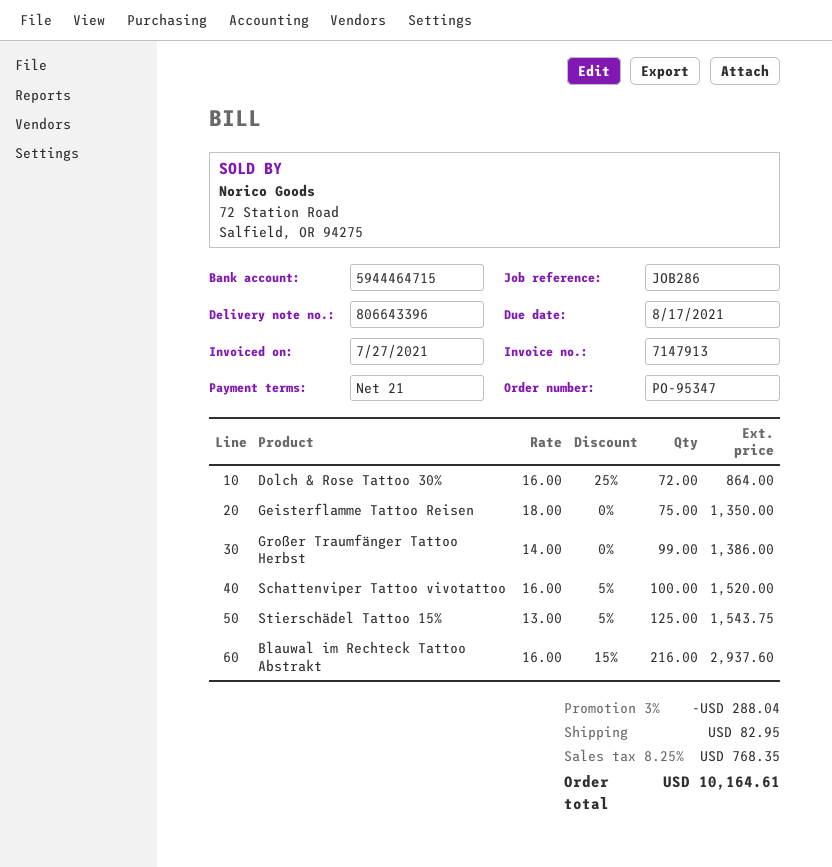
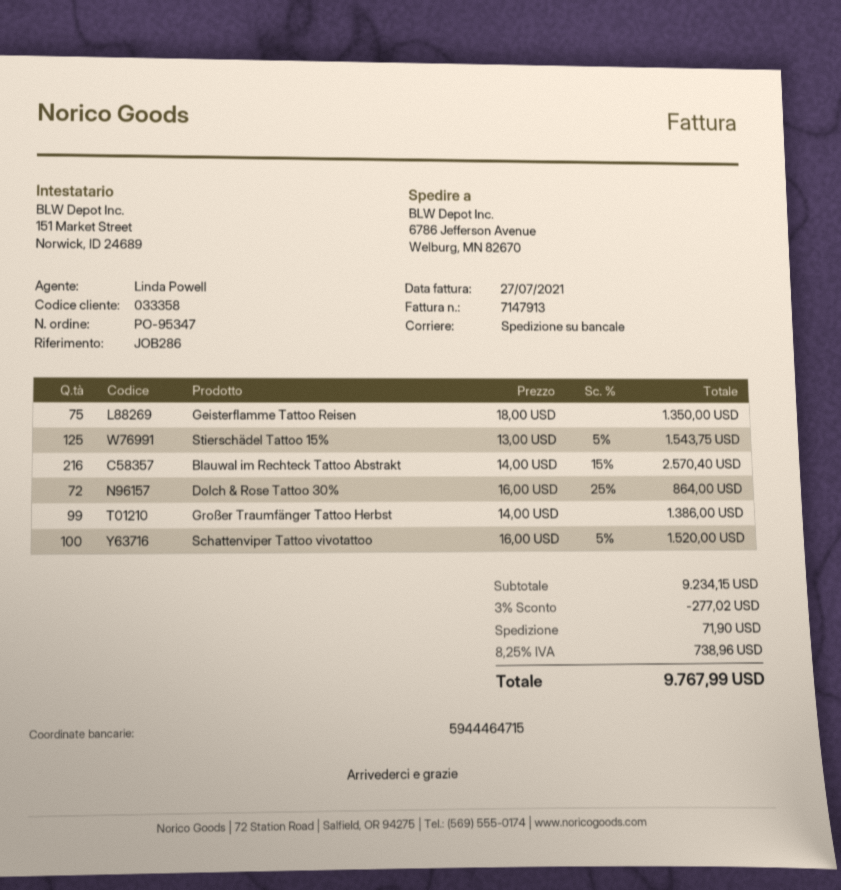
Blauwal im Rechteck Tattoo Abstrakt: 216 x 16.00 - 15% = 2937.60 -> 216 x 14.00 - 15% = 2570.40
discount: 3% = 288.04 -> 3% = 277.02
shipping: 82.95 -> 71.90
tax: 8.25% = 768.35 -> 8.25% = 738.96
total: 10164.61 -> 9767.99

